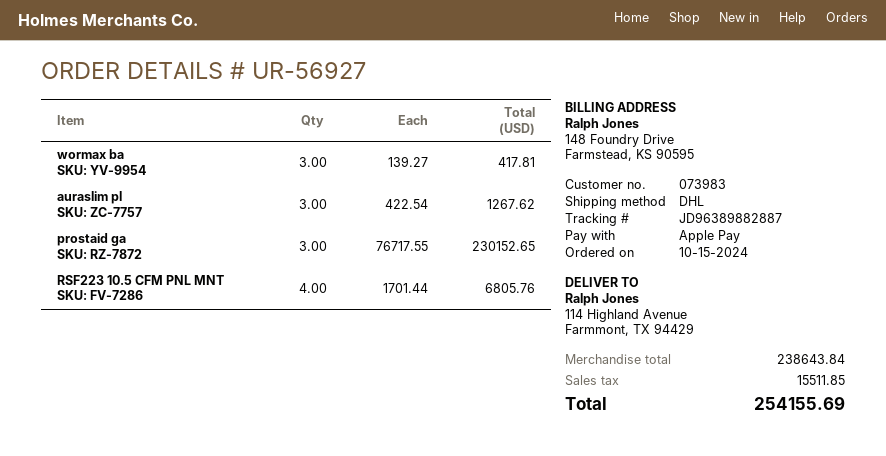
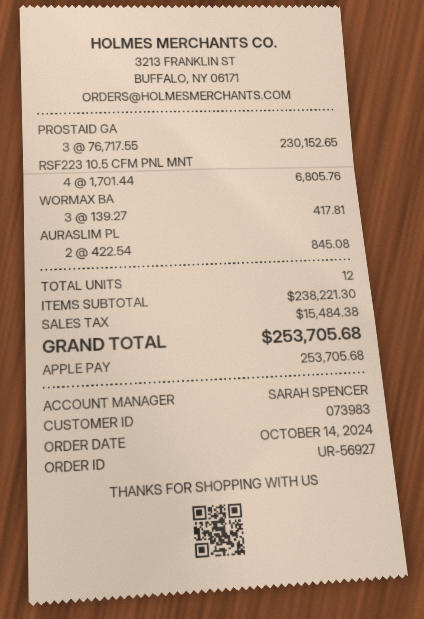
order date: 2024-10-15 -> 2024-10-14
auraslim pl: 3 x 422.54 = 1267.62 -> 2 x 422.54 = 845.08
subtotal: 238643.84 -> 238221.30
tax: 15511.85 -> 15484.38
total: 254155.69 -> 253705.68

